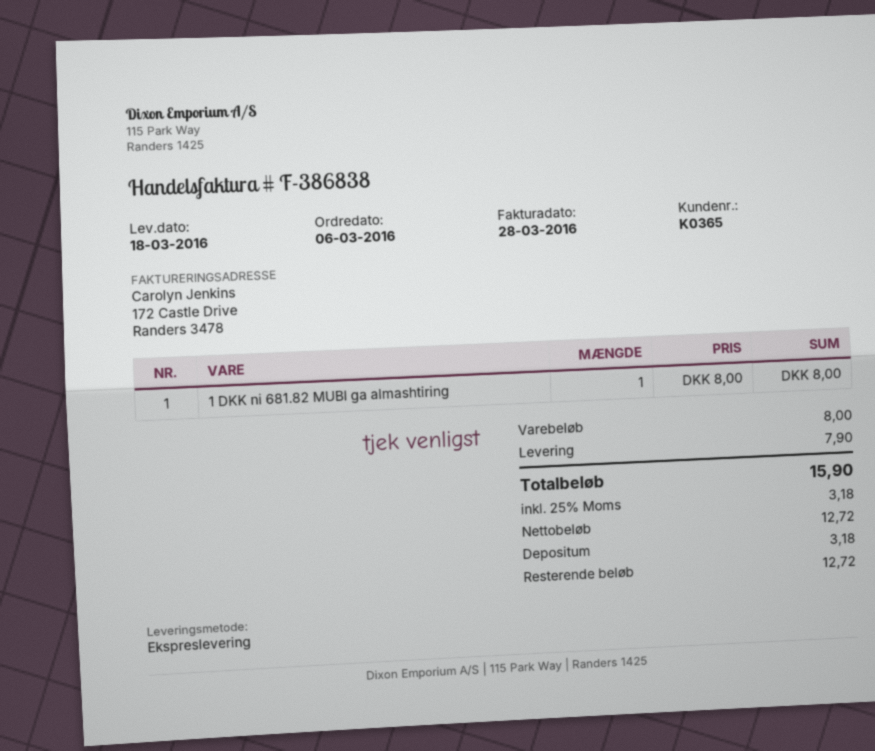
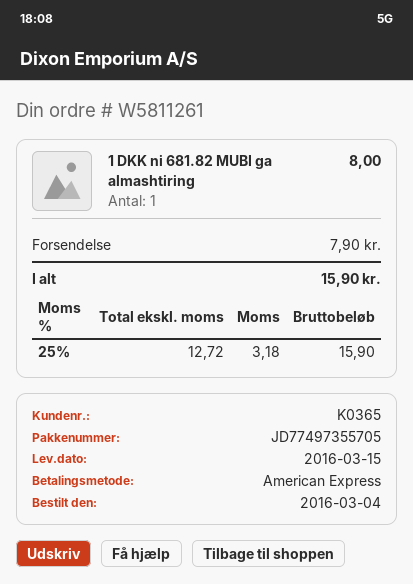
order date: 2016-03-06 -> 2016-03-04
delivery date: 2016-03-18 -> 2016-03-15

